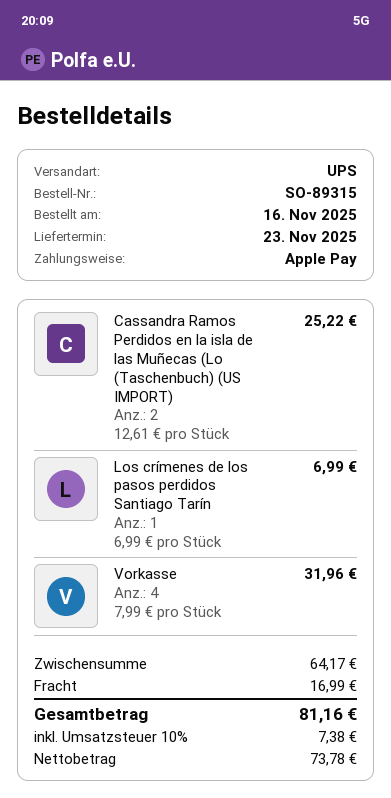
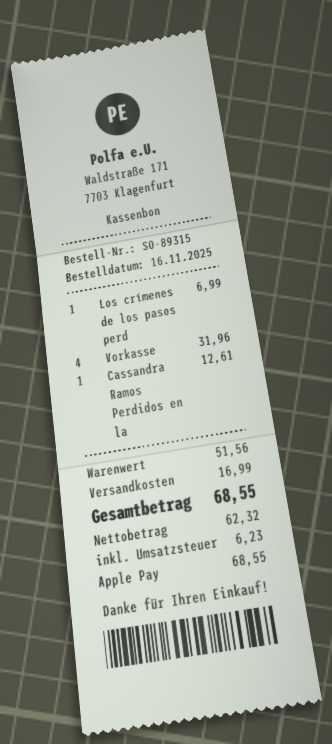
Cassandra Ramos Perdidos en la isla de las Muñecas (Lo (Taschenbuch) (US IMPORT): 2 for 25.22 -> 1 for 12.61
subtotal: 64.17 -> 51.56
net: 73.78 -> 62.32
tax: 7.38 -> 6.23
total: 81.16 -> 68.55

